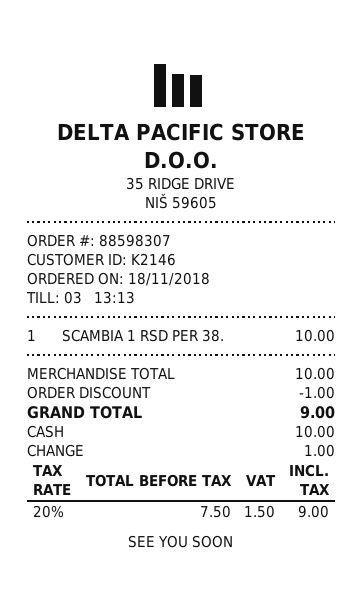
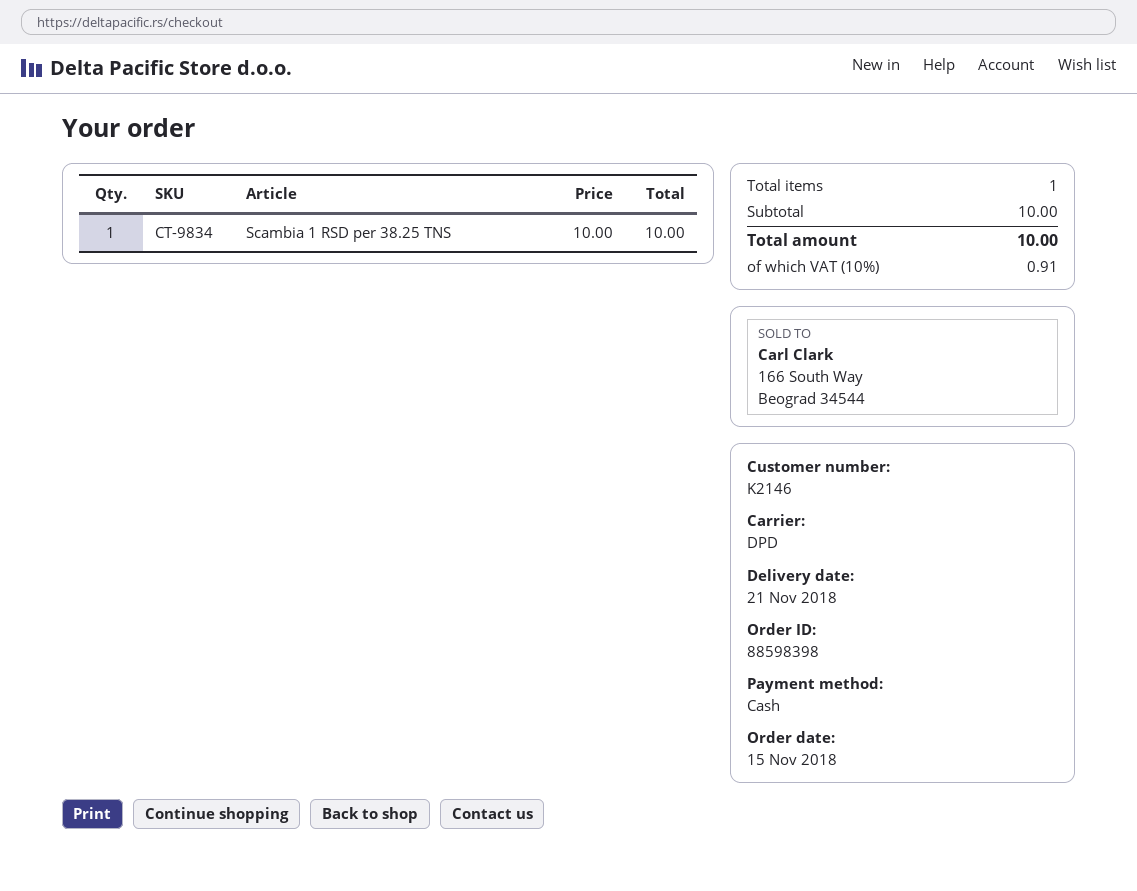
order number: 88598307 -> 88598398
order date: 2018-11-18 -> 2018-11-15
discount: 1.00 -> none
tax: 20% = 1.50 -> 10% = 0.91
total: 9.00 -> 10.00

